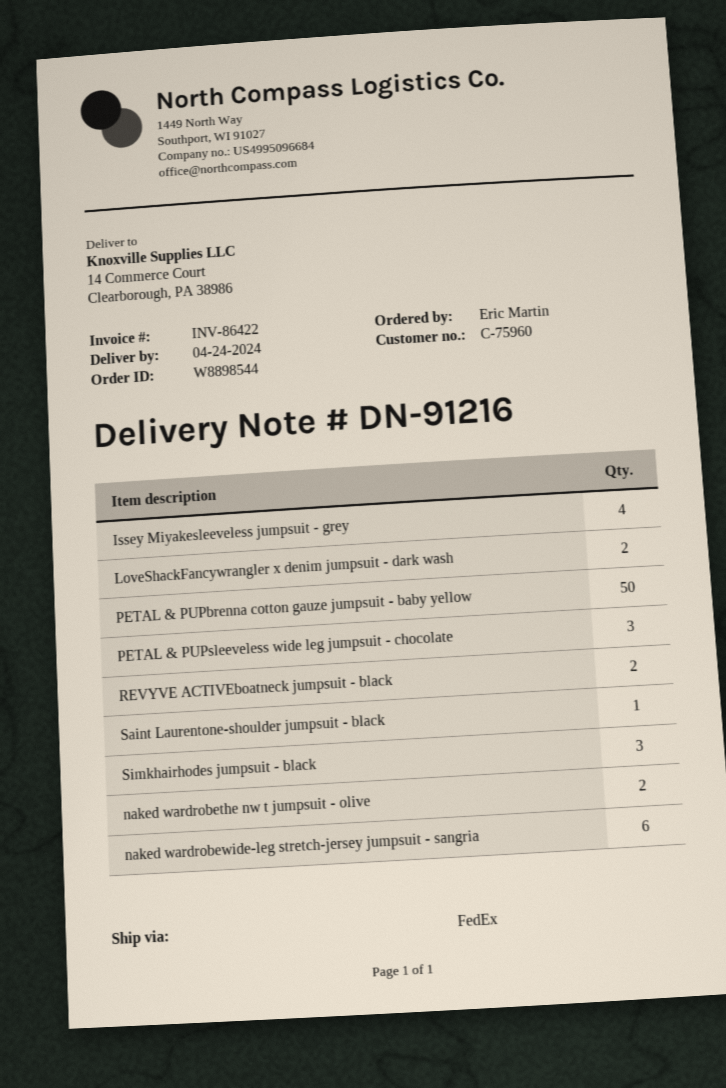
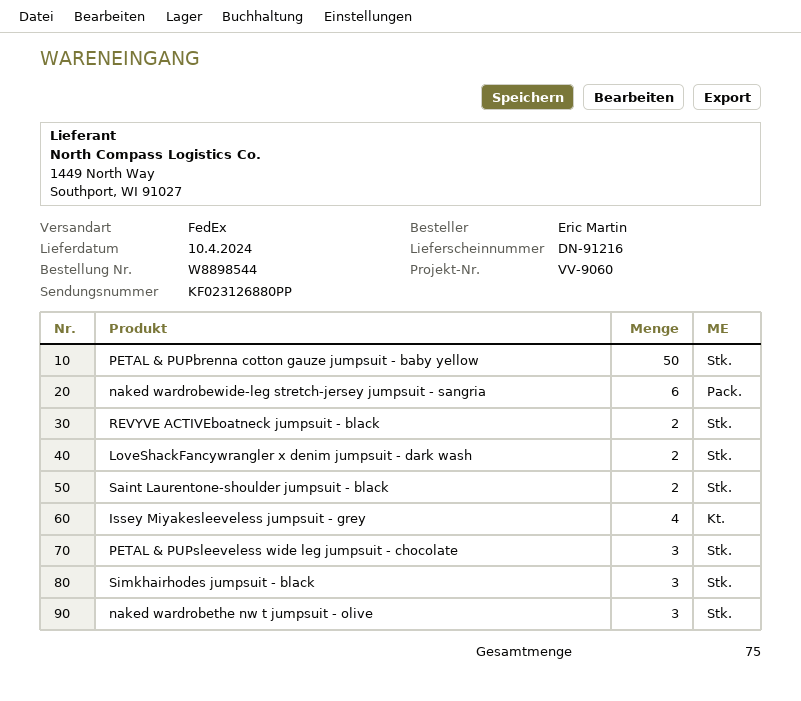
delivery date: 2024-04-24 -> 2024-04-10
Saint Laurentone-shoulder jumpsuit - black: 1 -> 2
naked wardrobethe nw t jumpsuit - olive: 2 -> 3

